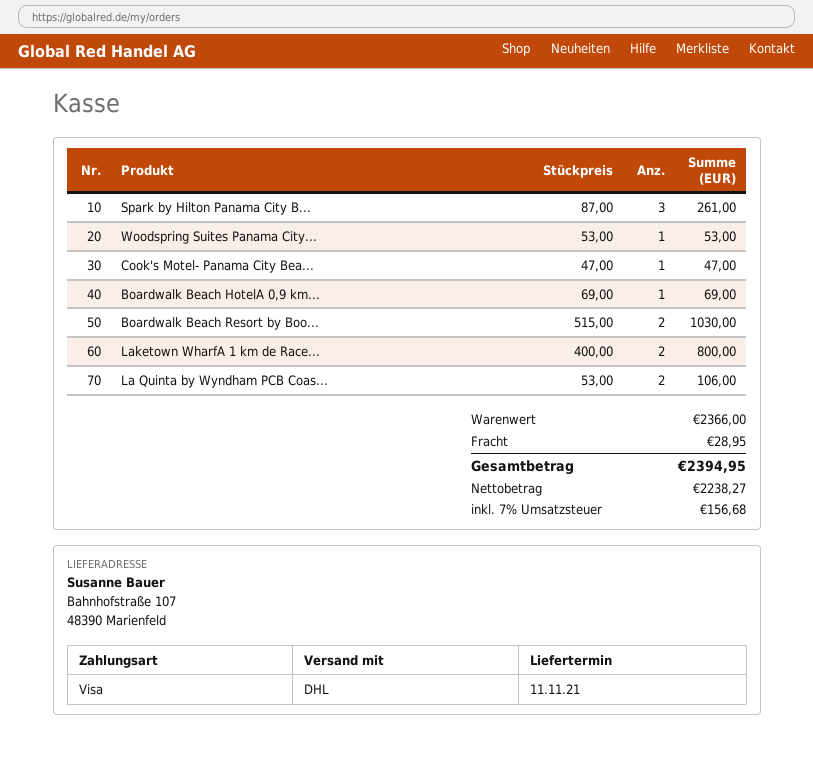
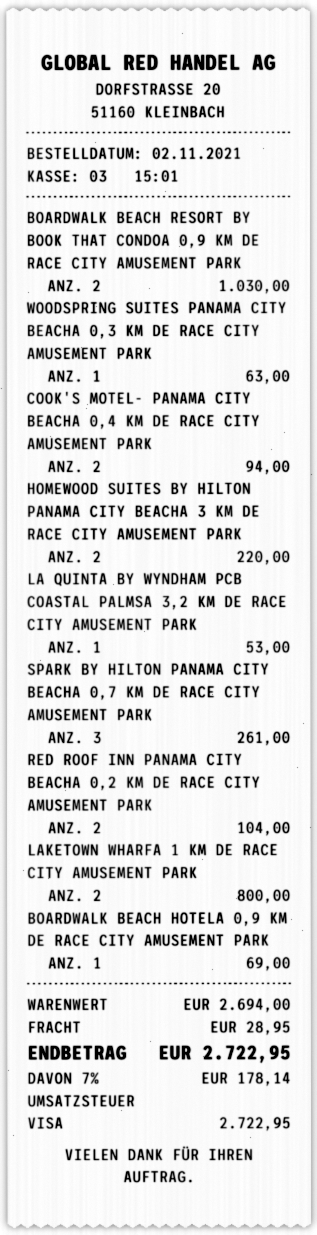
Woodspring Suites Panama City...: 1 for 53.00 -> 1 for 63.00
Cook's Motel- Panama City Bea...: 1 for 47.00 -> 2 for 94.00
La Quinta by Wyndham PCB Coas...: 2 for 106.00 -> 1 for 53.00
HOMEWOOD SUITES BY HILTON PANAMA CITY BEACHA 3 KM DE RACE CITY AMUSEMENT PARK: none -> 2 for 220.00
RED ROOF INN PANAMA CITY BEACHA 0,2 KM DE RACE CITY AMUSEMENT PARK: none -> 2 for 104.00
subtotal: 2366.00 -> 2694.00
tax: 7% = 156.68 -> 7% = 178.14
total: 2394.95 -> 2722.95

